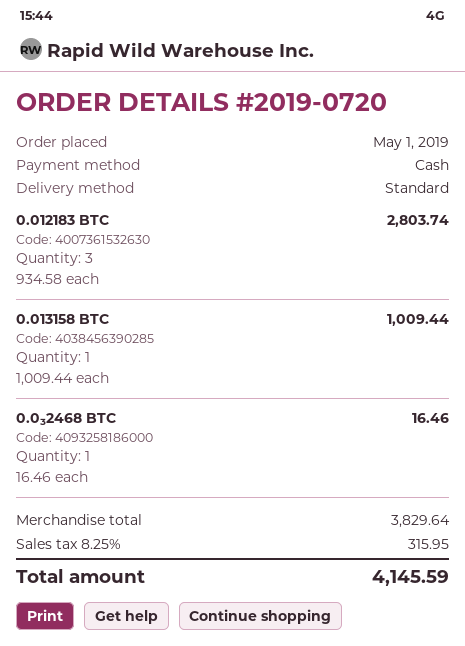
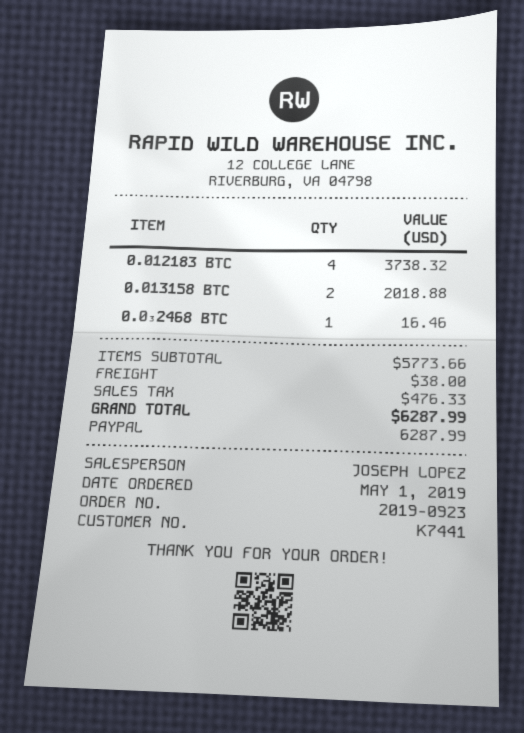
order number: 2019-0720 -> 2019-0923
payment method: cash -> PayPal
0.012183 BTC: 3 for 2803.74 -> 4 for 3738.32
0.013158 BTC: 1 for 1009.44 -> 2 for 2018.88
subtotal: 3829.64 -> 5773.66
shipping: none -> 38.00
tax: 315.95 -> 476.33
total: 4145.59 -> 6287.99

